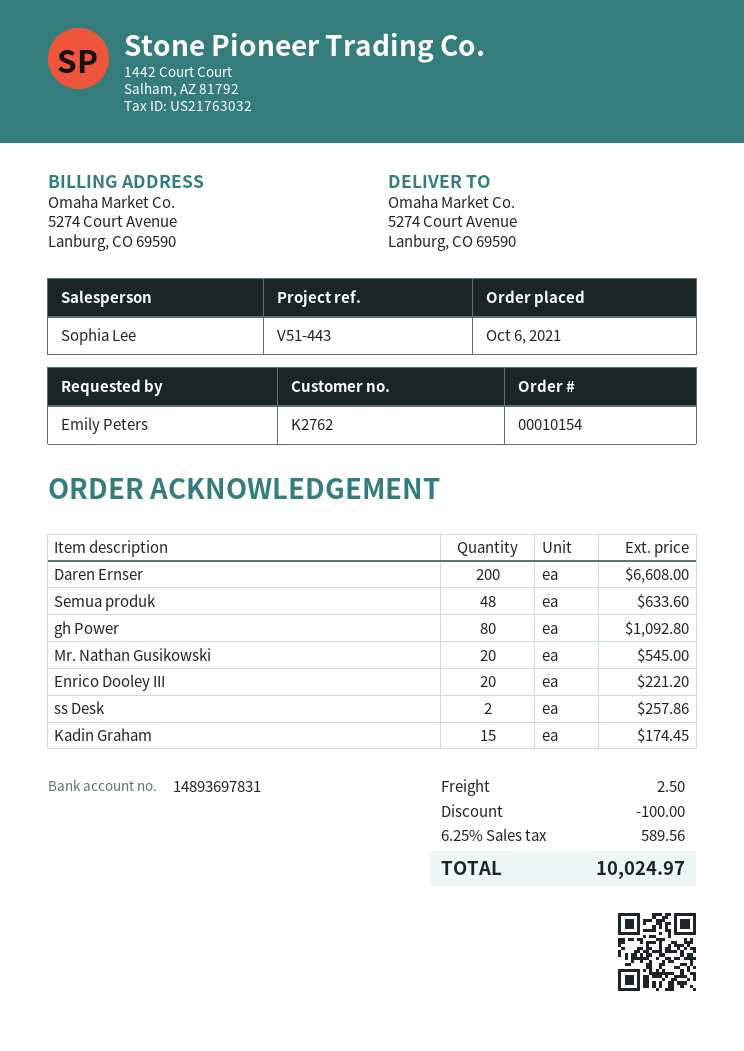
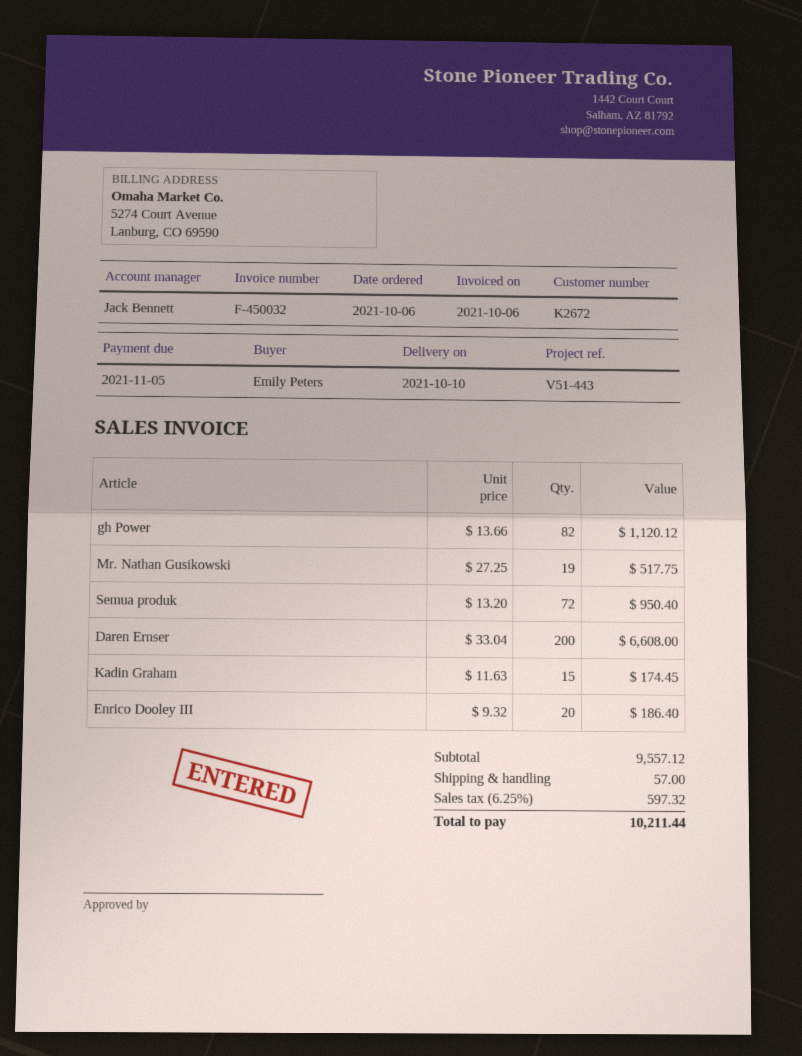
customer number: K2762 -> K2672
sales rep: Sophia Lee -> Jack Bennett
Semua produk: 48 for 633.60 -> 72 for 950.40
gh Power: 80 for 1092.80 -> 82 for 1120.12
Mr. Nathan Gusikowski: 20 for 545.00 -> 19 for 517.75
Enrico Dooley III: 20 for 221.20 -> 20 for 186.40
ss Desk: 2 for 257.86 -> none
discount: 100.00 -> none
shipping: 2.50 -> 57.00
tax: 6.25% = 589.56 -> 6.25% = 597.32
total: 10024.97 -> 10211.44

